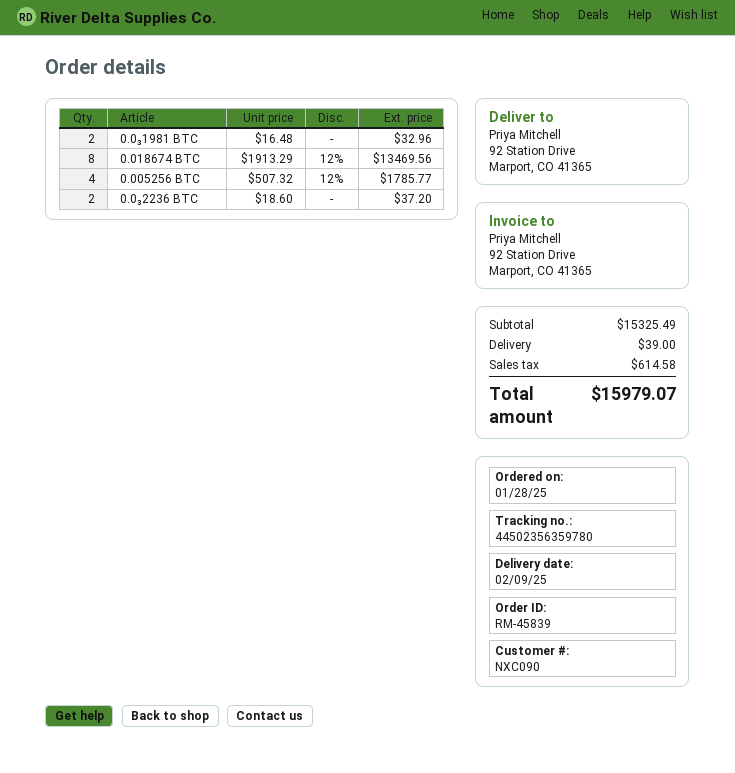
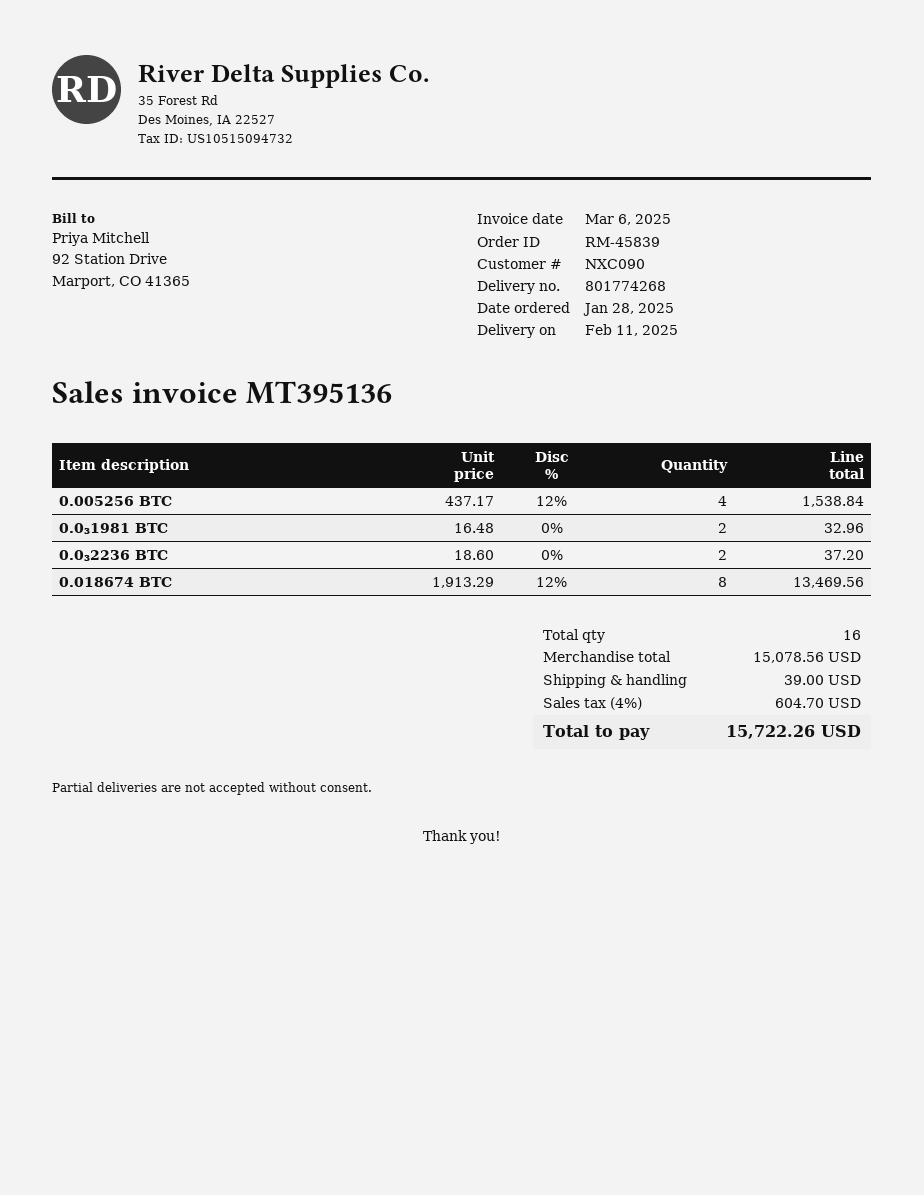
delivery date: 2025-02-09 -> 2025-02-11
0.005256 BTC: 4 x 507.32 - 12% = 1785.77 -> 4 x 437.17 - 12% = 1538.84
subtotal: 15325.49 -> 15078.56
tax: 614.58 -> 604.70
total: 15979.07 -> 15722.26

